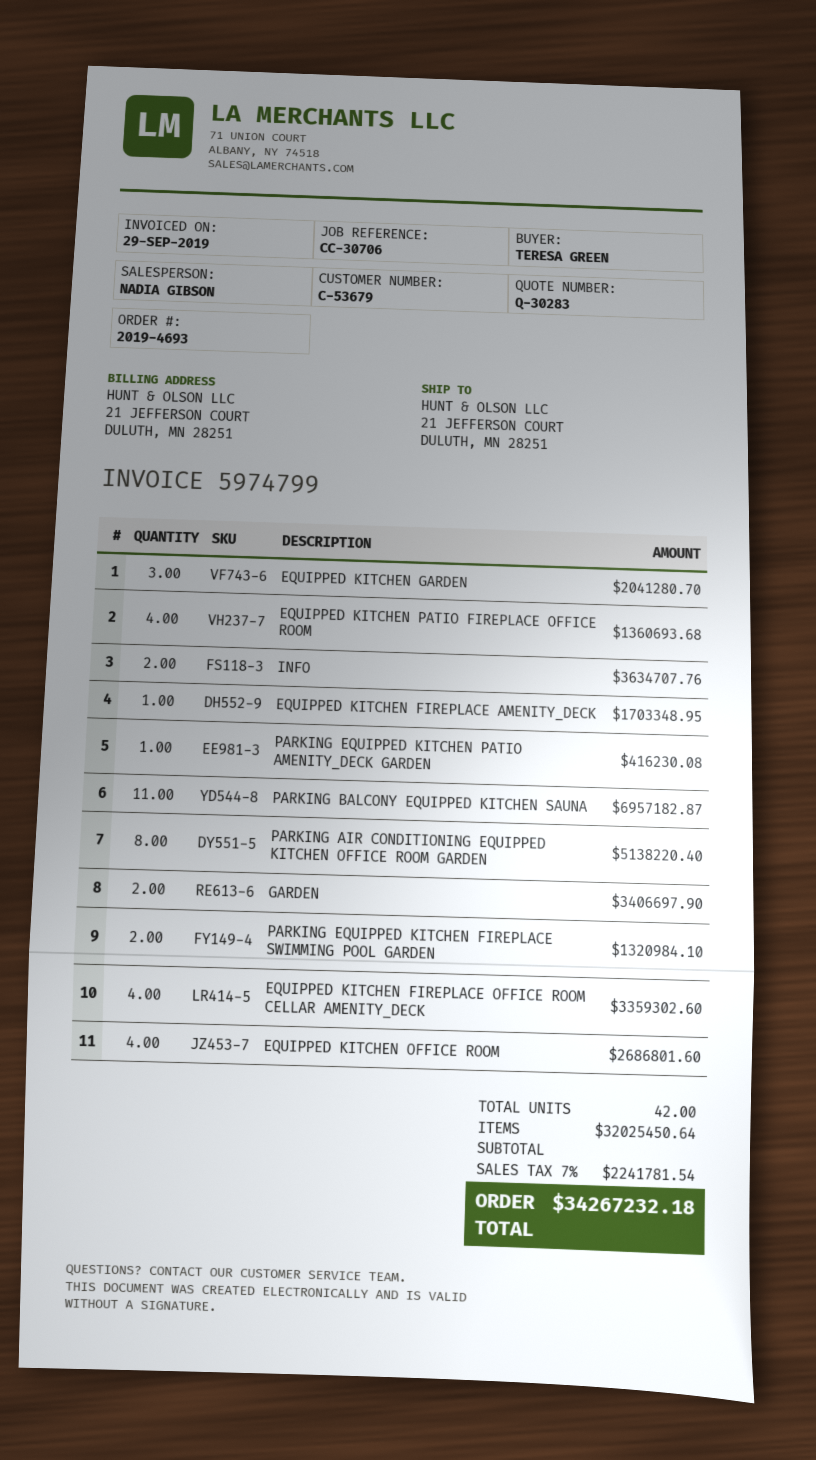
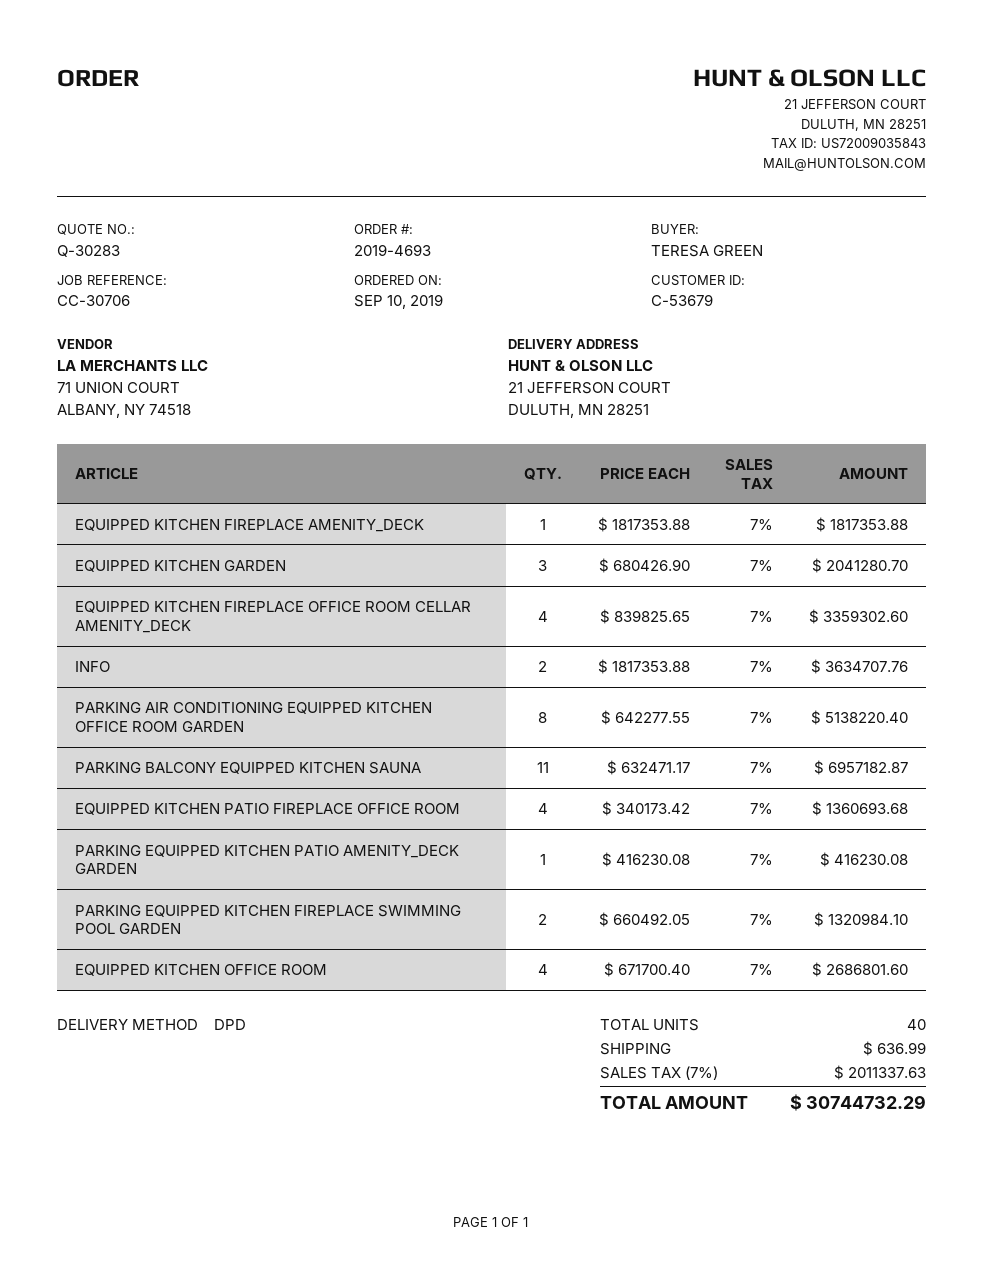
EQUIPPED KITCHEN FIREPLACE AMENITY_DECK: 1 for 1703348.95 -> 1 for 1817353.88
GARDEN: 2 for 3406697.90 -> none
total quantity: 42 -> 40
shipping: none -> 636.99
tax: 7% = 2241781.54 -> 7% = 2011337.63
total: 34267232.18 -> 30744732.29

